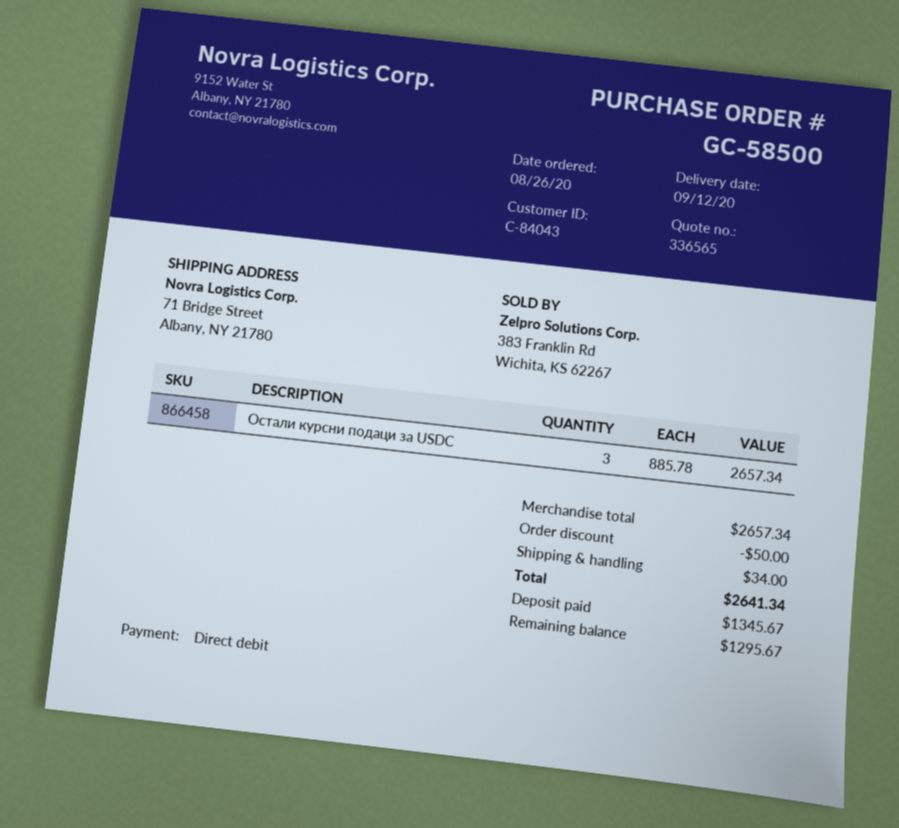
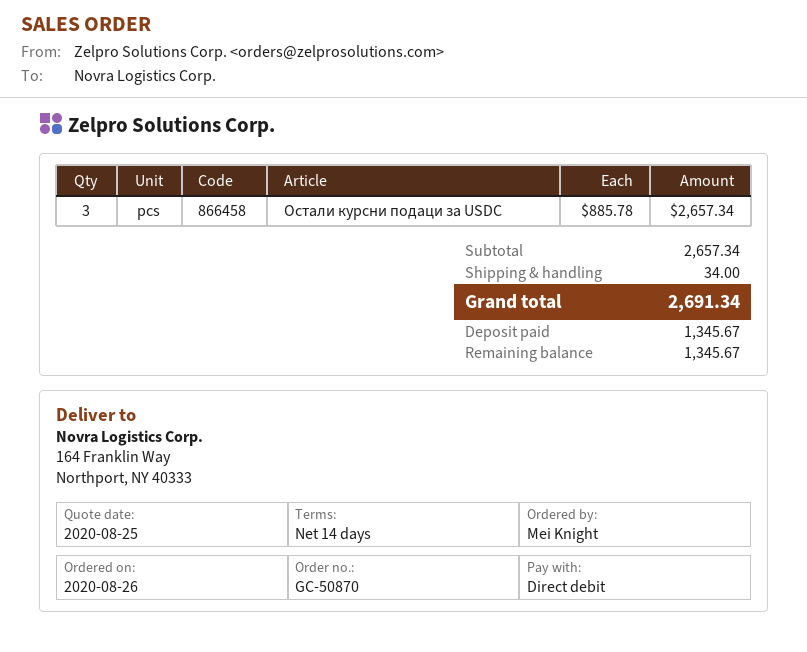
order number: GC-58500 -> GC-50870
ship to: 71 Bridge Street, Albany, NY 21780 -> 164 Franklin Way, Northport, NY 40333
discount: 50.00 -> none
total: 2641.34 -> 2691.34
balance: 1295.67 -> 1345.67

